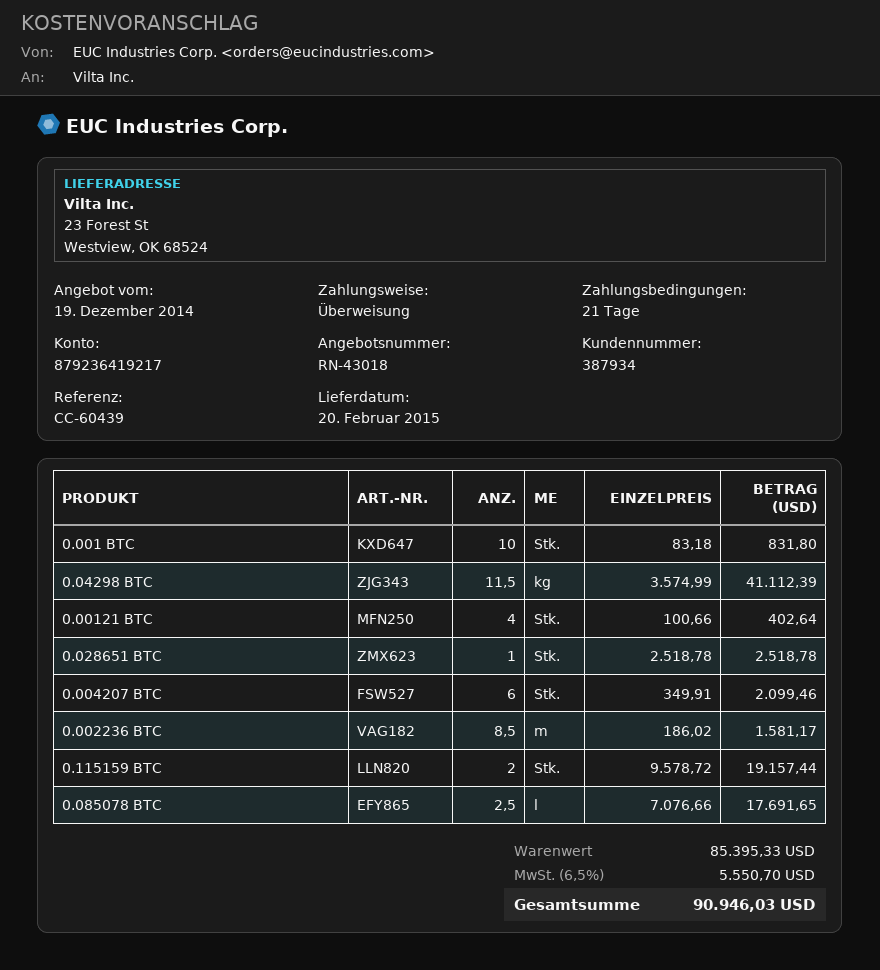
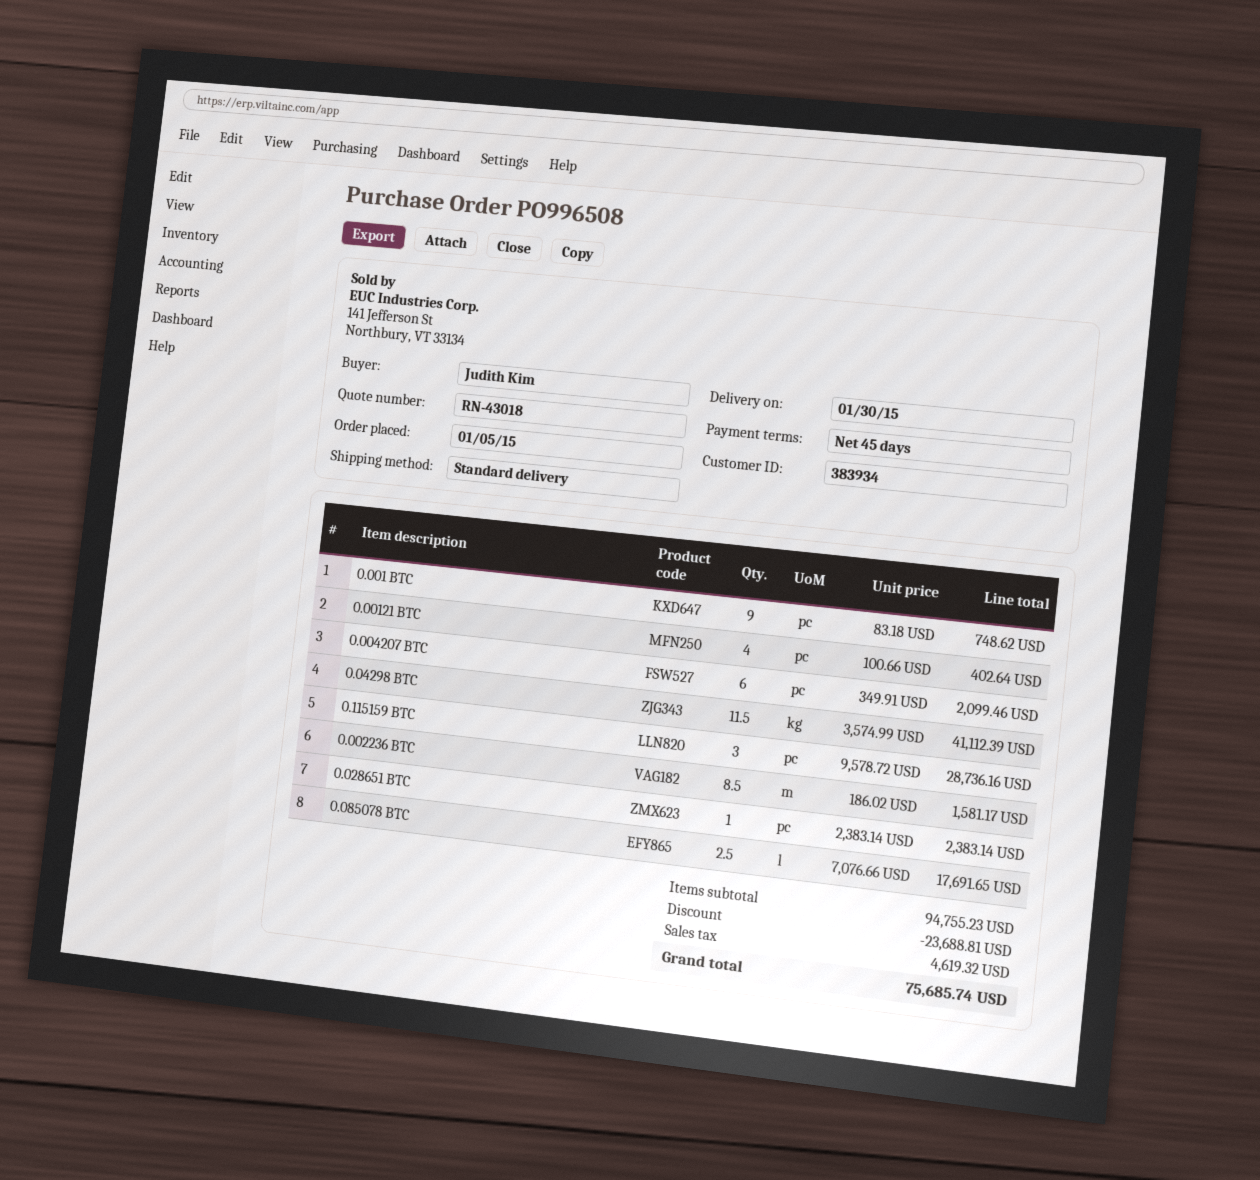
delivery date: 2015-02-20 -> 2015-01-30
payment terms: 21 days -> 45 days
customer number: 387934 -> 383934
0.001 BTC: 10 x 83.18 = 831.80 -> 9 x 83.18 = 748.62
0.028651 BTC: 1 x 2518.78 = 2518.78 -> 1 x 2383.14 = 2383.14
0.115159 BTC: 2 x 9578.72 = 19157.44 -> 3 x 9578.72 = 28736.16
subtotal: 85395.33 -> 94755.23
discount: none -> 23688.81
tax: 5550.70 -> 4619.32
total: 90946.03 -> 75685.74

